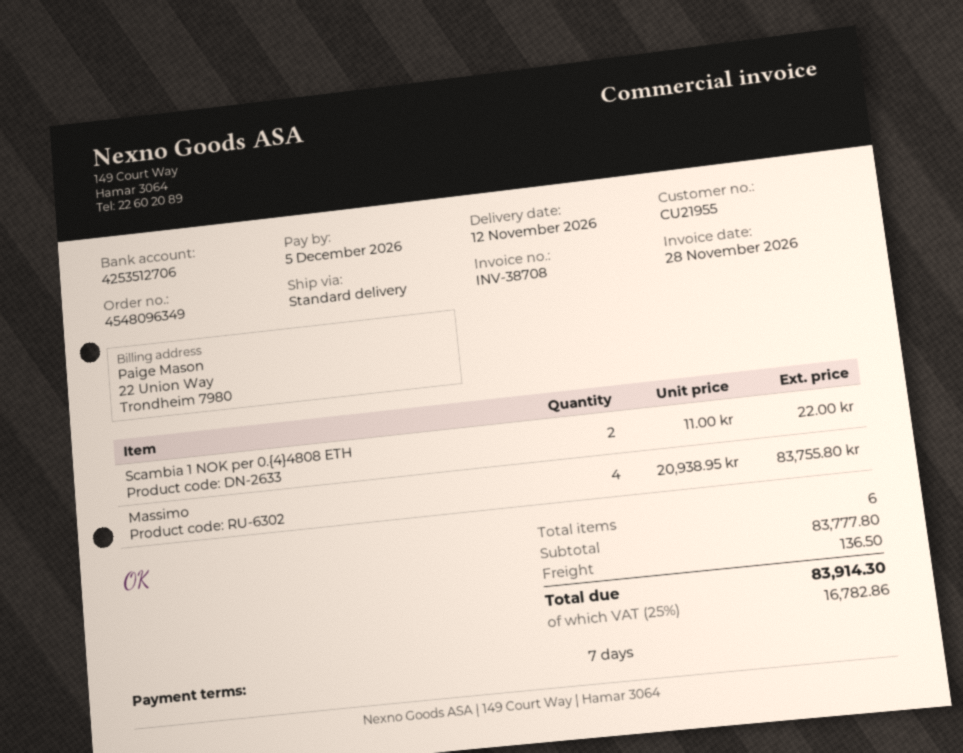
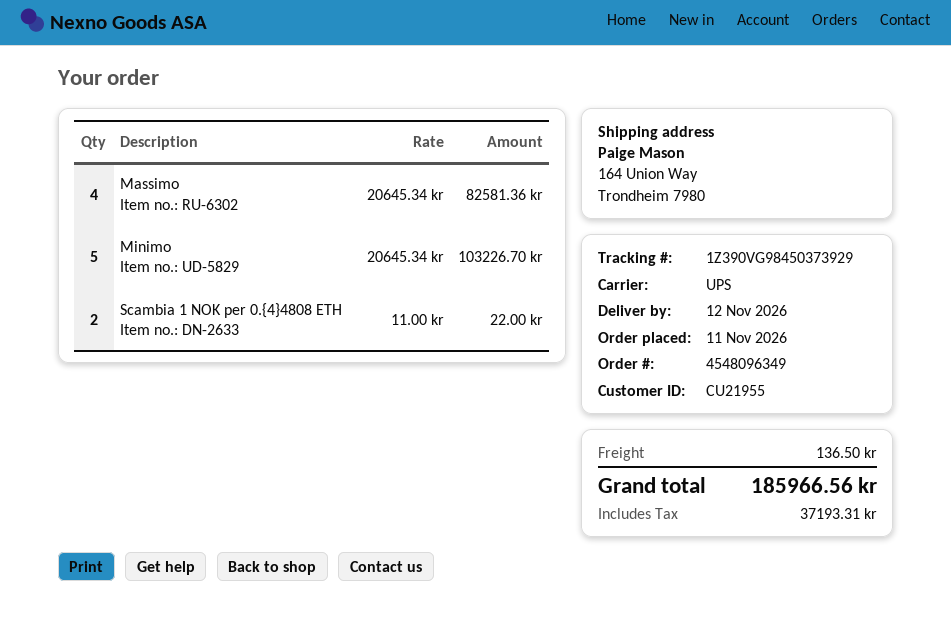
shipping method: standard -> UPS
Massimo: 4 x 20938.95 = 83755.80 -> 4 x 20645.34 = 82581.36
Minimo: none -> 5 x 20645.34 = 103226.70
tax: 16782.86 -> 37193.31
total: 83914.30 -> 185966.56

